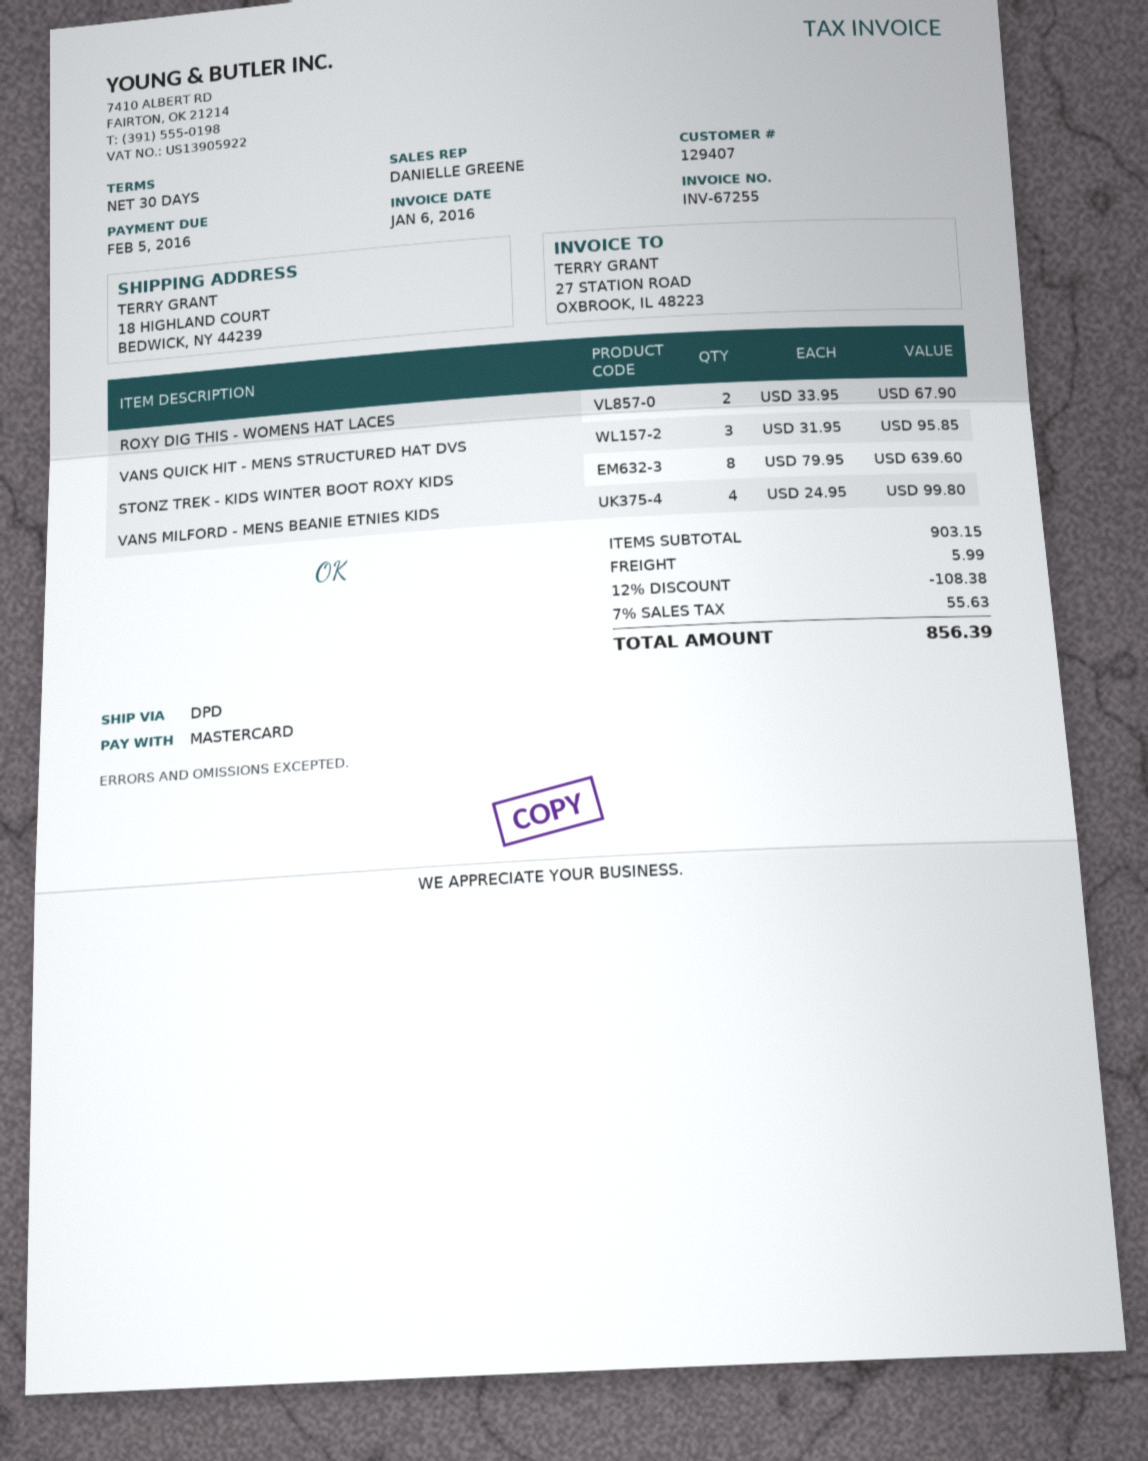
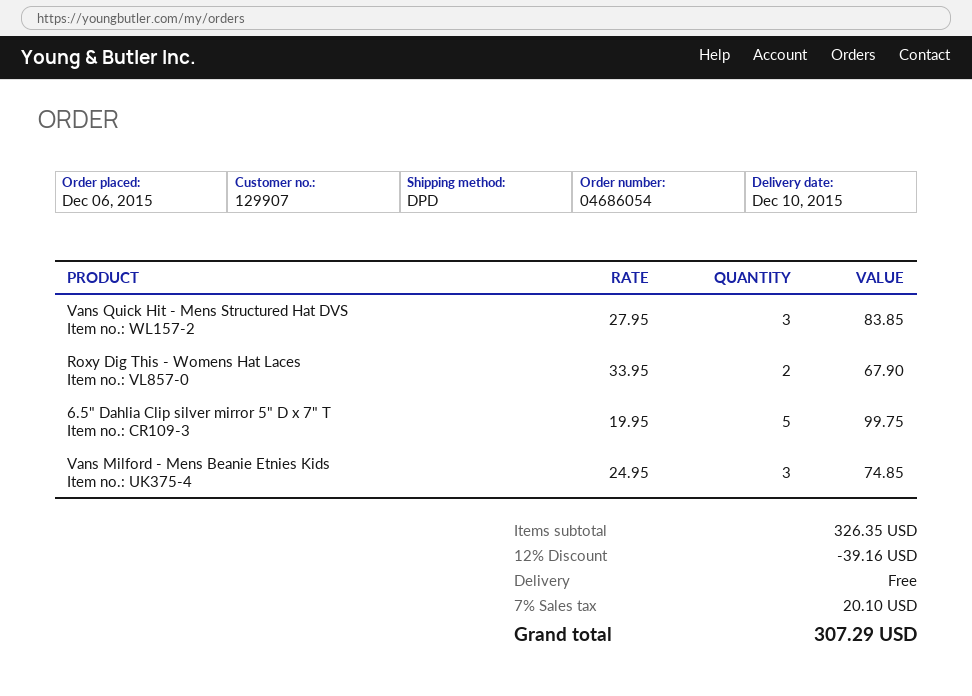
customer number: 129407 -> 129907
VANS QUICK HIT - MENS STRUCTURED HAT DVS: 3 x 31.95 = 95.85 -> 3 x 27.95 = 83.85
STONZ TREK - KIDS WINTER BOOT ROXY KIDS: 8 x 79.95 = 639.60 -> none
VANS MILFORD - MENS BEANIE ETNIES KIDS: 4 x 24.95 = 99.80 -> 3 x 24.95 = 74.85
6.5" Dahlia Clip silver mirror 5" D x 7" T: none -> 5 x 19.95 = 99.75
subtotal: 903.15 -> 326.35
discount: 12% = 108.38 -> 12% = 39.16
shipping: 5.99 -> 0.00
tax: 7% = 55.63 -> 7% = 20.10
total: 856.39 -> 307.29

